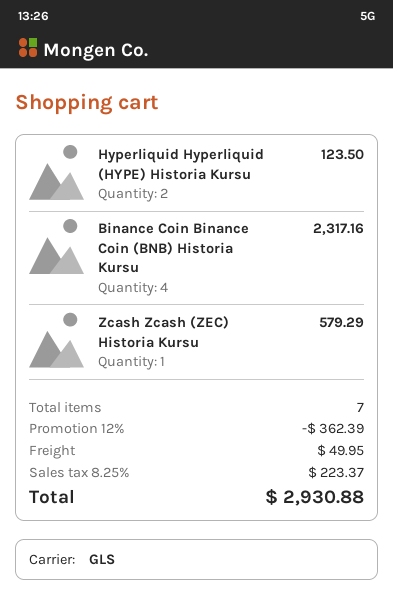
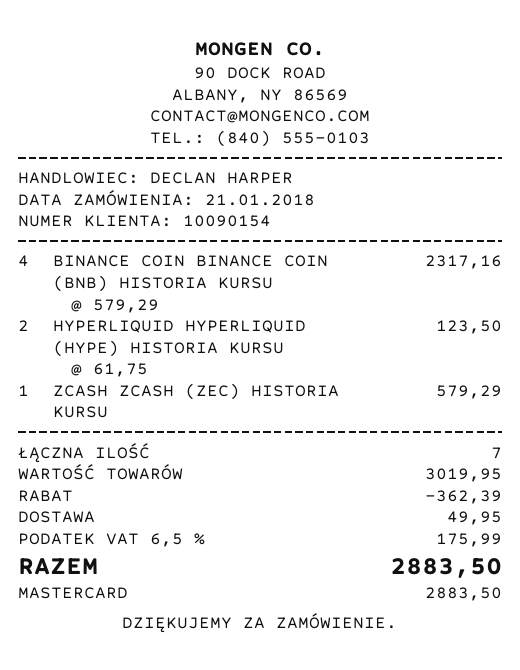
tax: 8.25% = 223.37 -> 6.5% = 175.99
total: 2930.88 -> 2883.50

